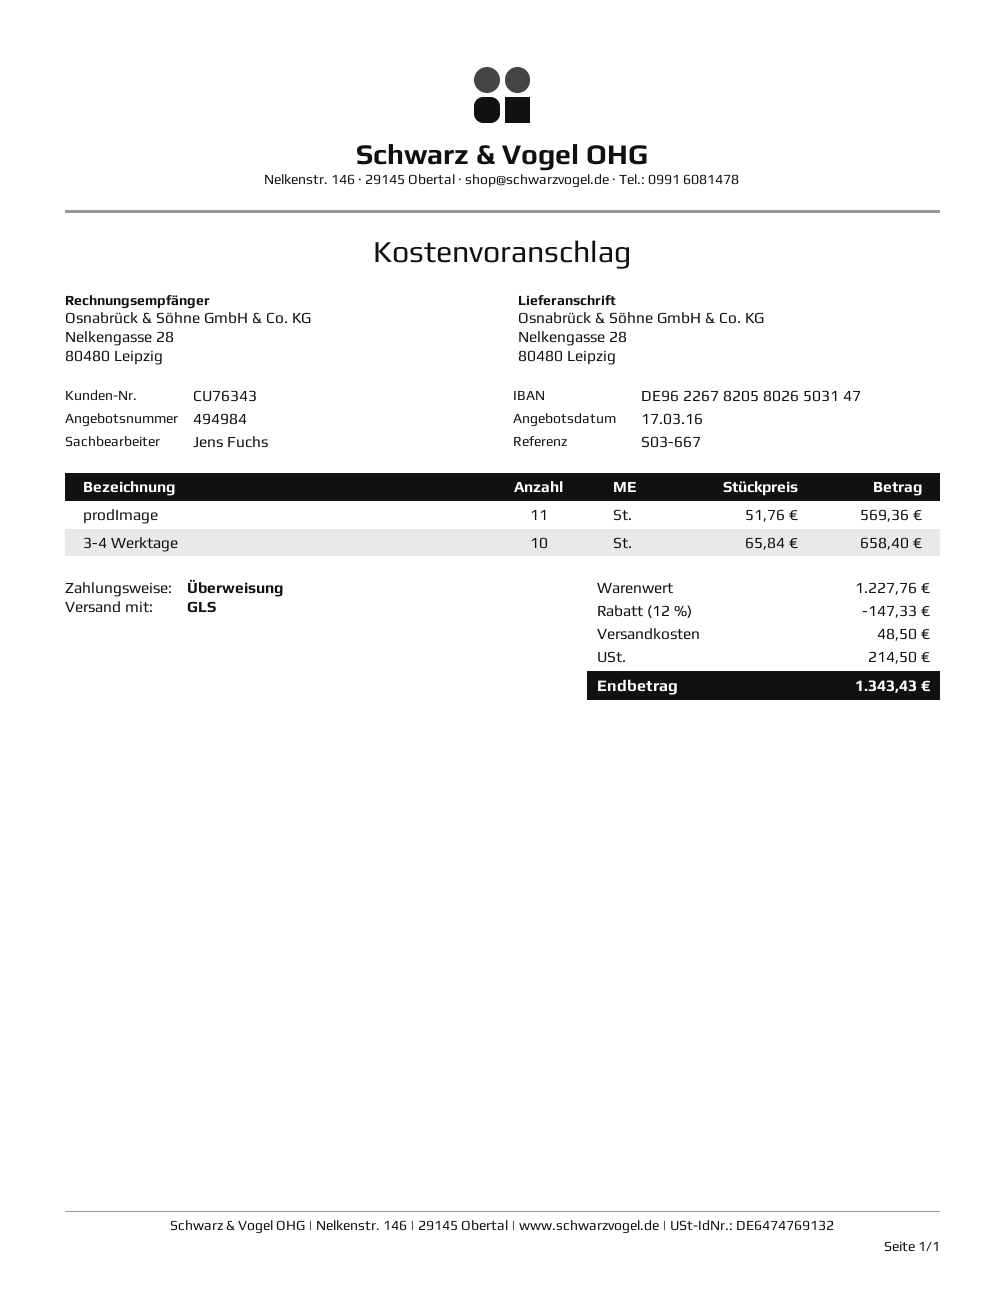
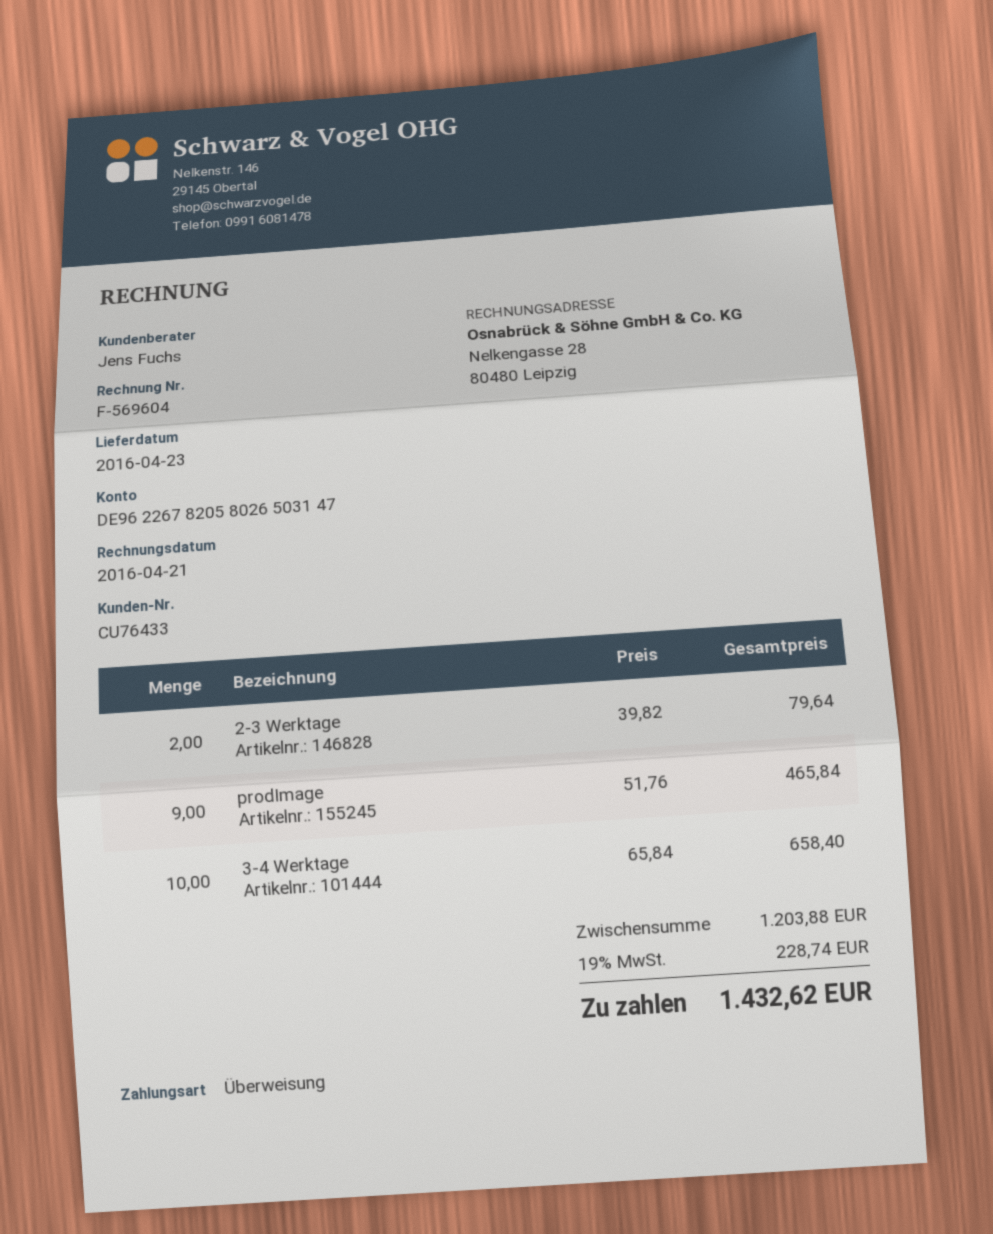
customer number: CU76343 -> CU76433
prodImage: 11 x 51.76 = 569.36 -> 9 x 51.76 = 465.84
2-3 Werktage: none -> 2 x 39.82 = 79.64
subtotal: 1227.76 -> 1203.88
discount: 12% = 147.33 -> none
shipping: 48.50 -> none
tax: 214.50 -> 228.74
total: 1343.43 -> 1432.62

